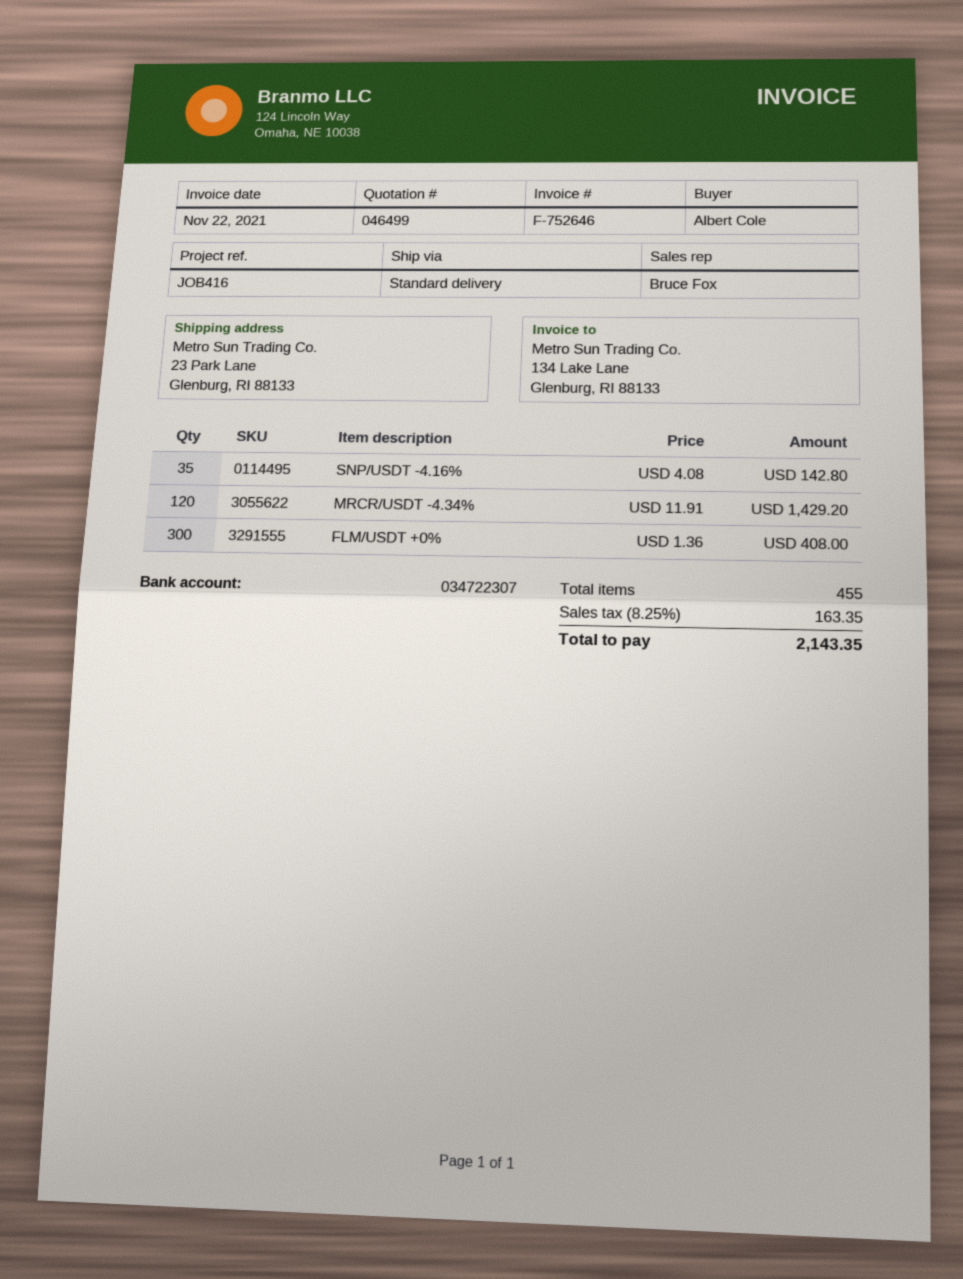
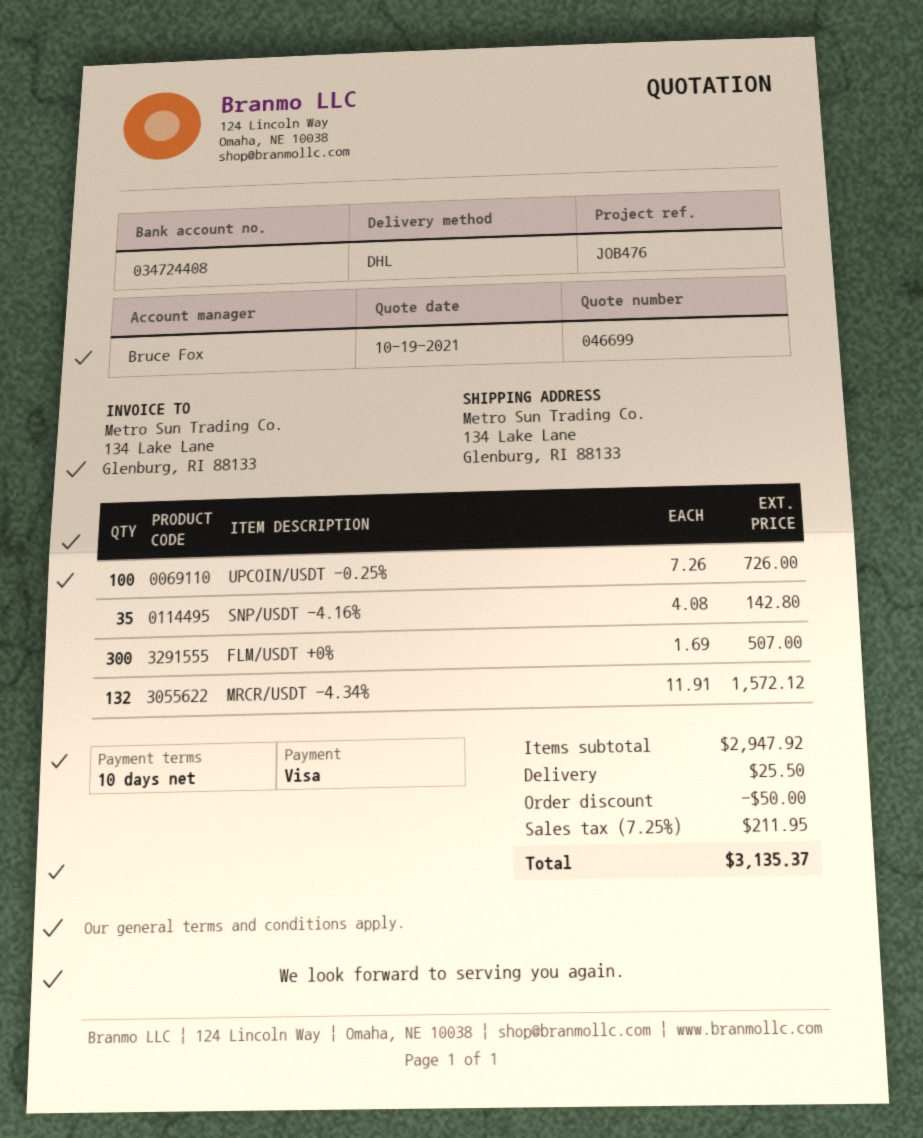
quote number: 046499 -> 046699
reference: JOB416 -> JOB476
bank account: 034722307 -> 034724408
shipping method: standard -> DHL
ship to: 23 Park Lane, Glenburg, RI 88133 -> 134 Lake Lane, Glenburg, RI 88133
MRCR/USDT -4.34%: 120 x 11.91 = 1429.20 -> 132 x 11.91 = 1572.12
FLM/USDT +0%: 300 x 1.36 = 408.00 -> 300 x 1.69 = 507.00
UPCOIN/USDT -0.25%: none -> 100 x 7.26 = 726.00
discount: none -> 50.00
shipping: none -> 25.50
tax: 8.25% = 163.35 -> 7.25% = 211.95
total: 2143.35 -> 3135.37

